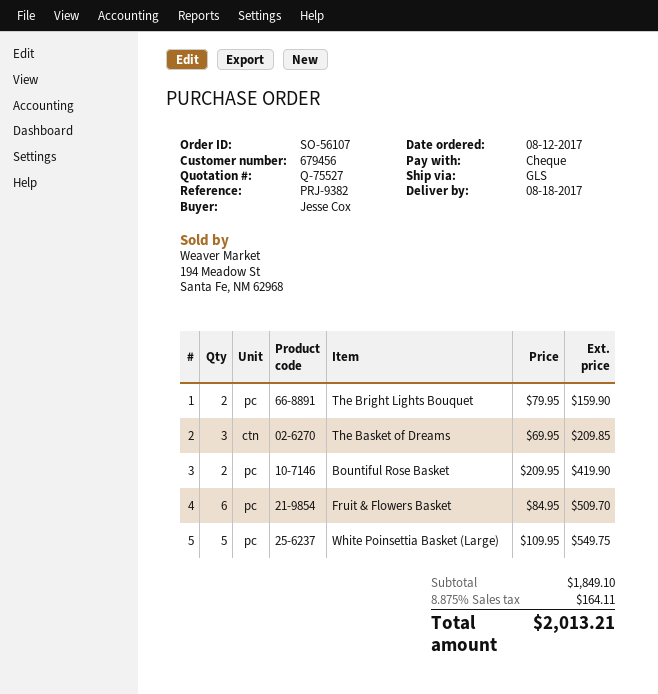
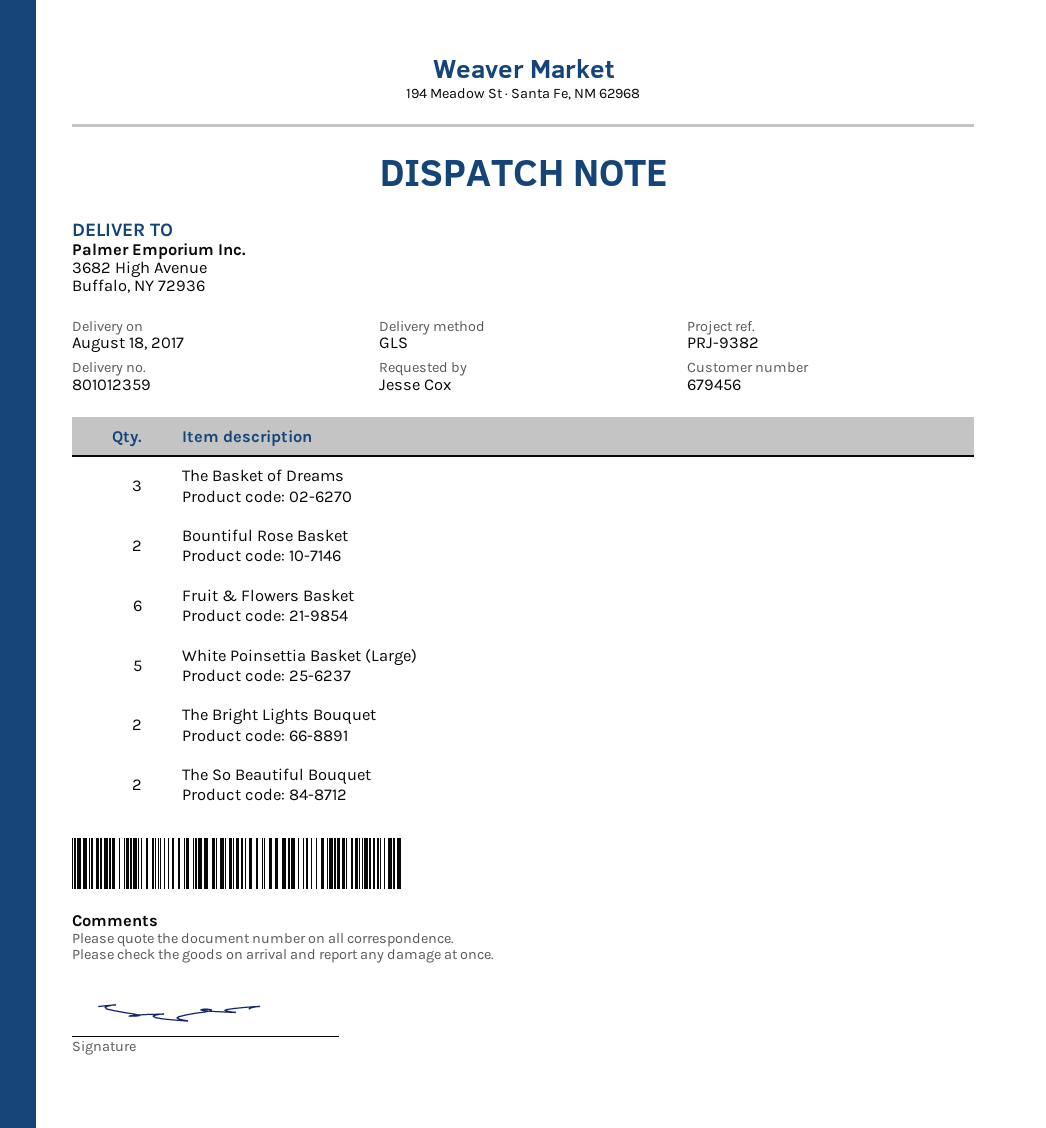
The So Beautiful Bouquet: none -> 2

